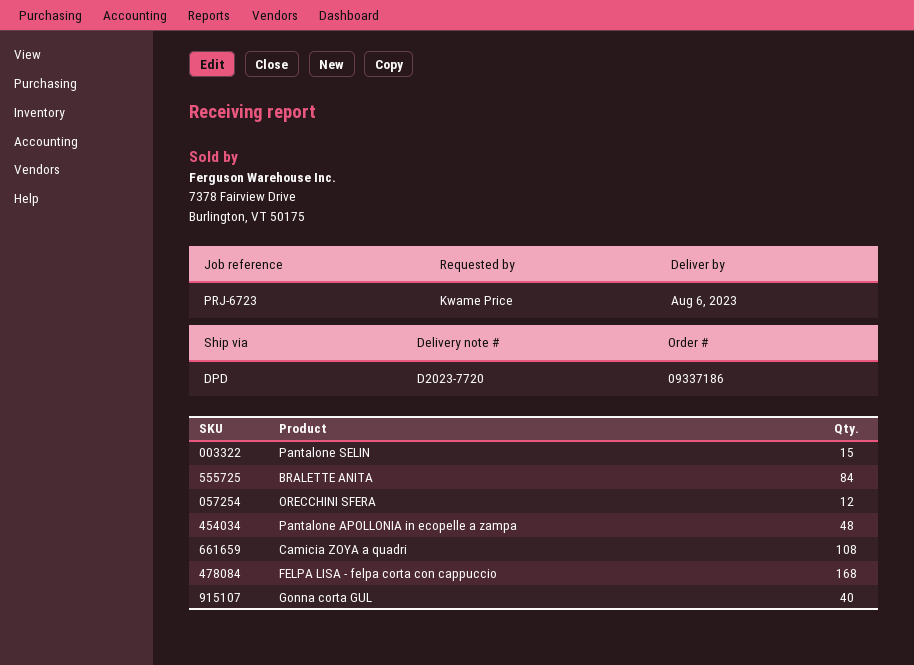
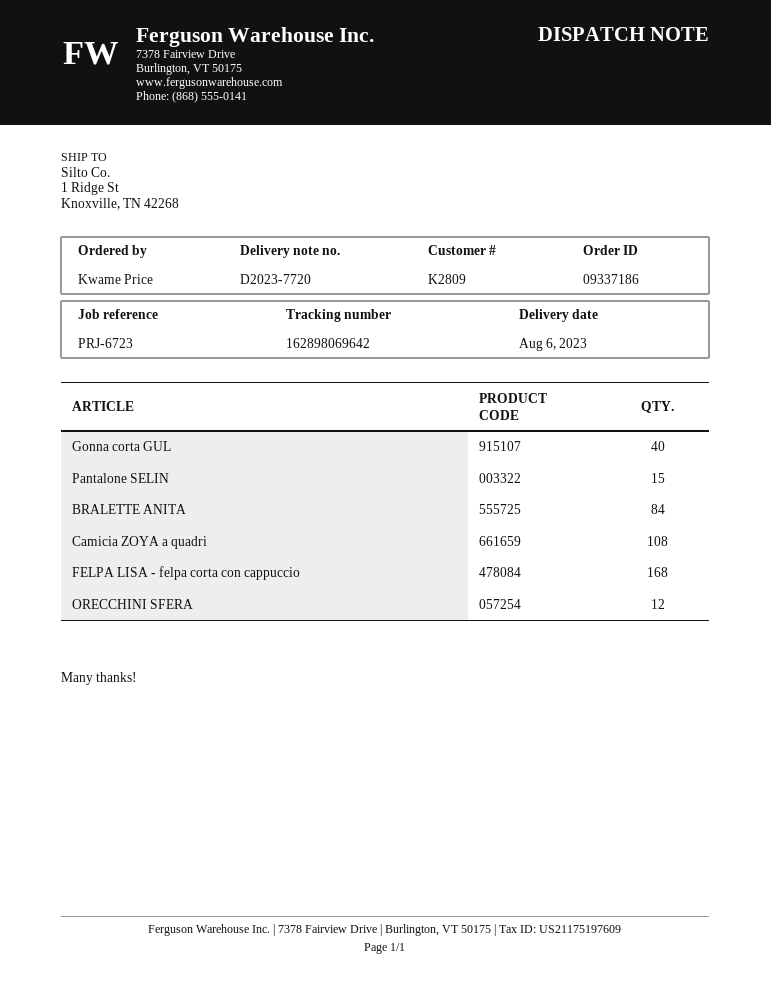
Pantalone APOLLONIA in ecopelle a zampa: 48 -> none

